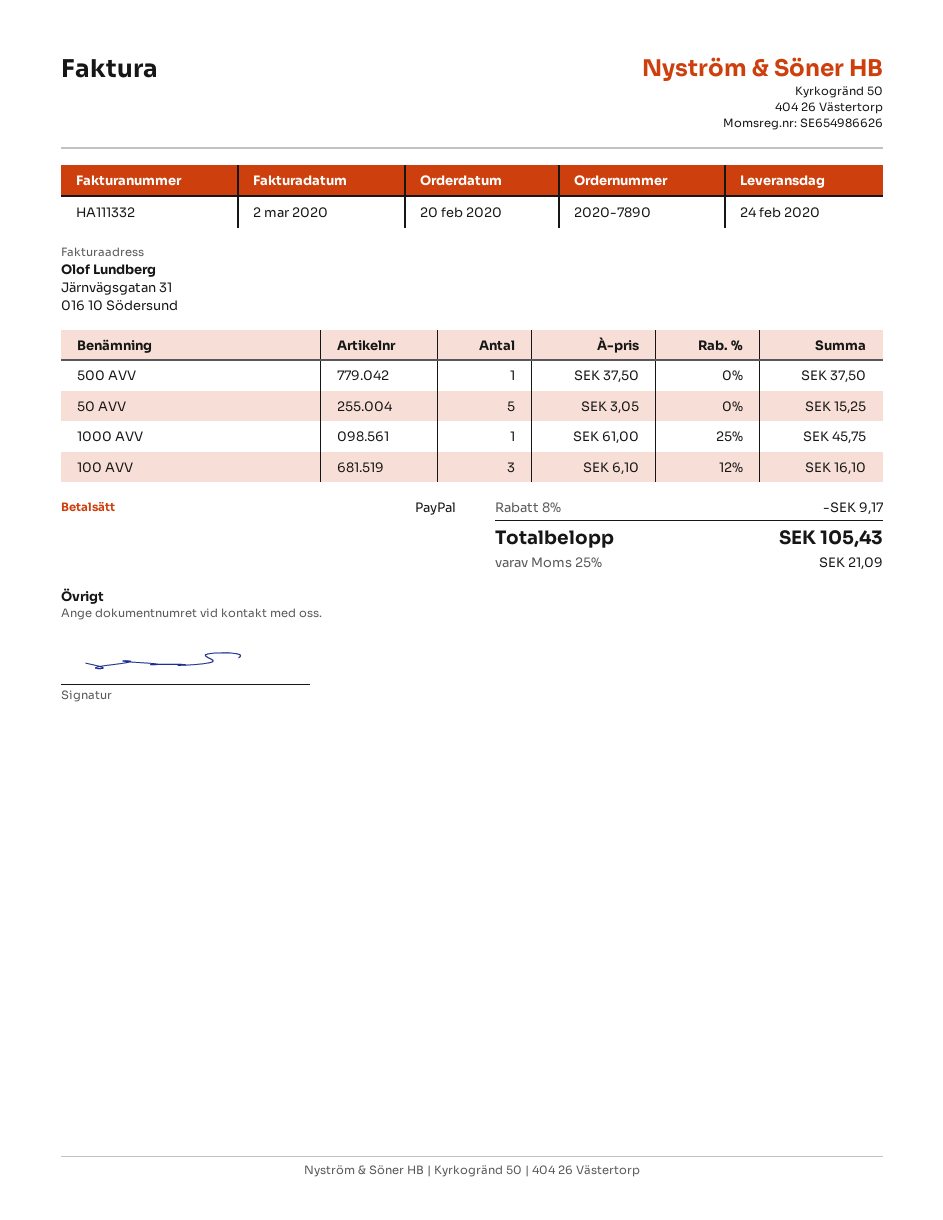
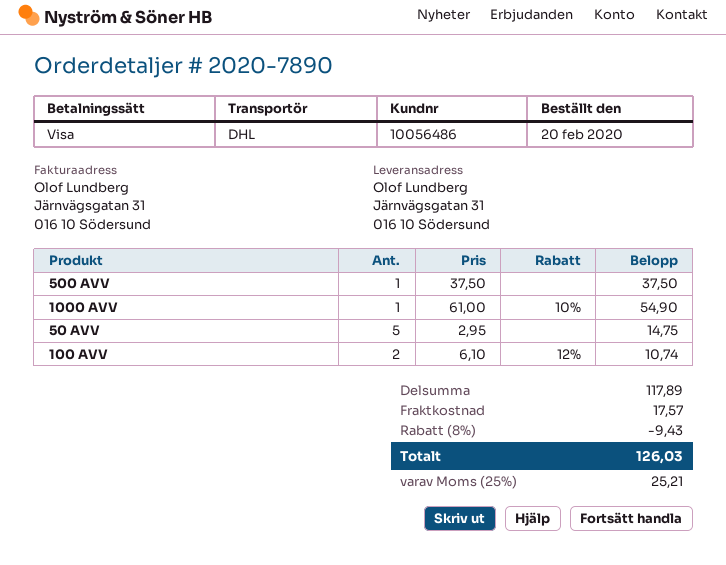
payment method: PayPal -> Visa
50 AVV: 5 x 3.05 = 15.25 -> 5 x 2.95 = 14.75
1000 AVV: 1 x 61.00 - 25% = 45.75 -> 1 x 61.00 - 10% = 54.90
100 AVV: 3 x 6.10 - 12% = 16.10 -> 2 x 6.10 - 12% = 10.74
discount: 8% = 9.17 -> 8% = 9.43
shipping: none -> 17.57
tax: 25% = 21.09 -> 25% = 25.21
total: 105.43 -> 126.03

